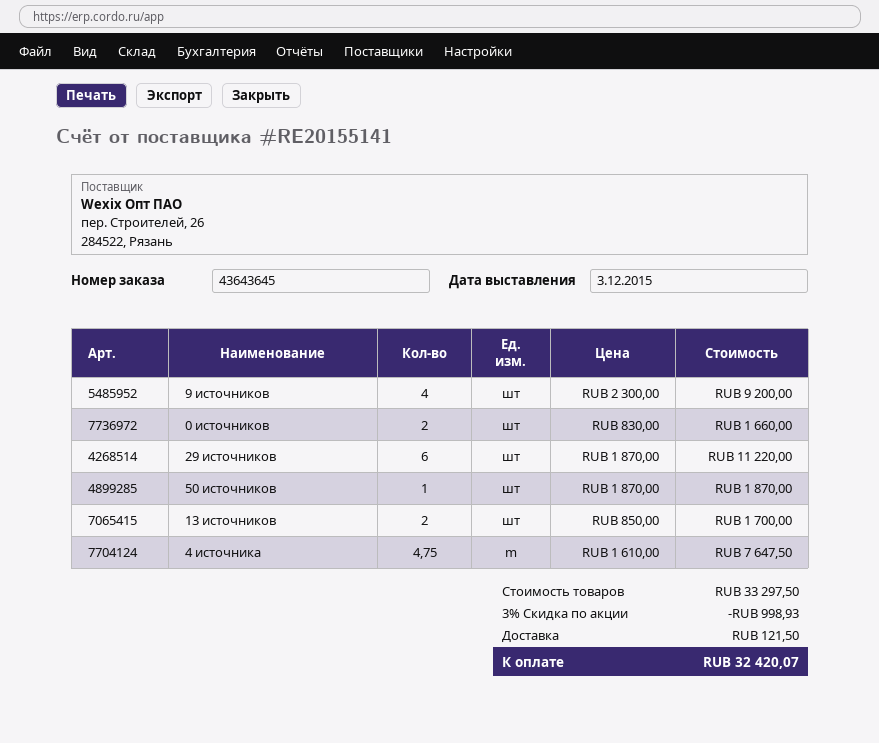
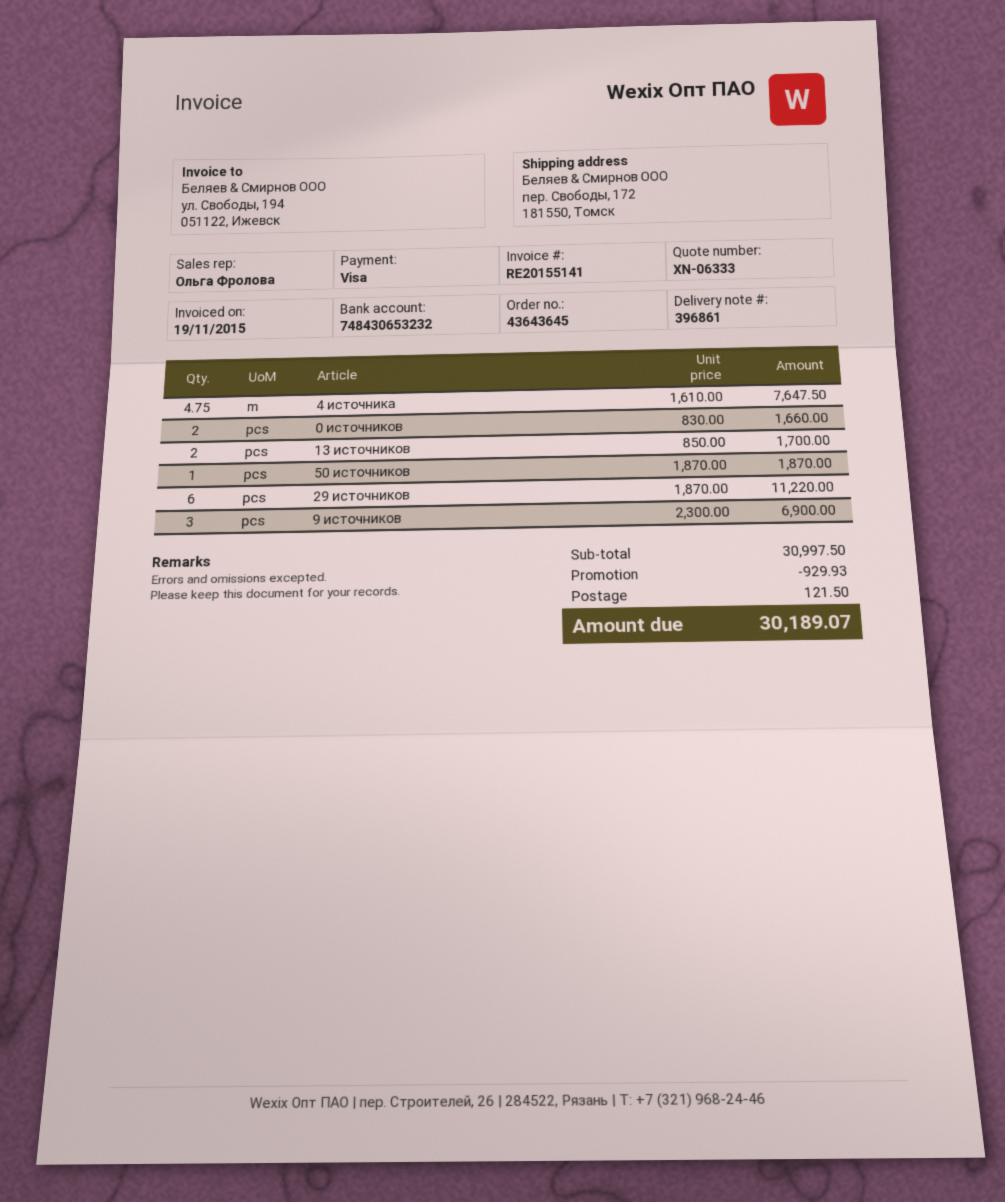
invoice date: 2015-12-03 -> 2015-11-19
9 источников: 4 x 2300.00 = 9200.00 -> 3 x 2300.00 = 6900.00
subtotal: 33297.50 -> 30997.50
discount: 998.93 -> 929.93
total: 32420.07 -> 30189.07

